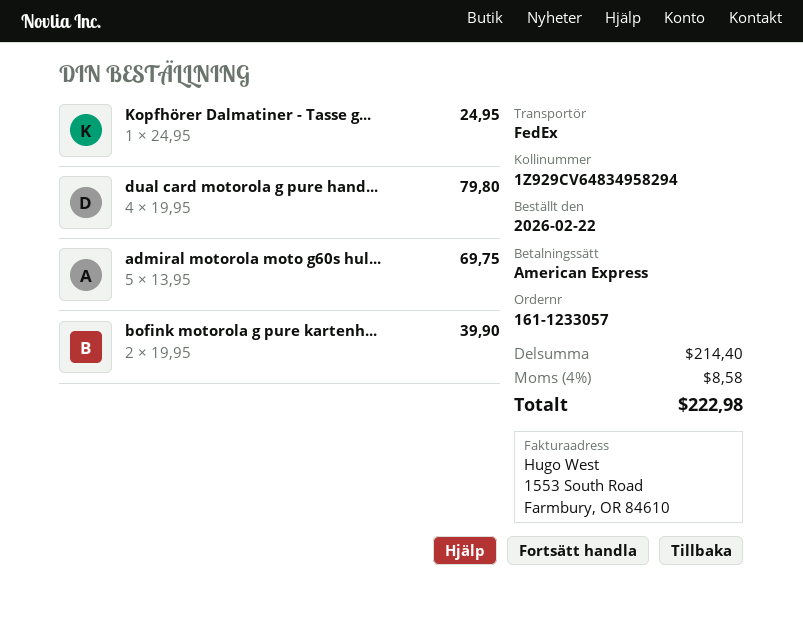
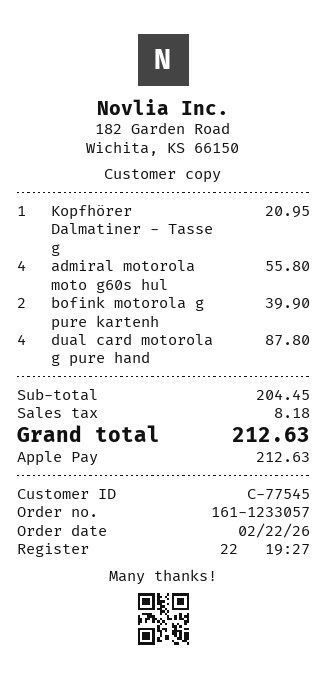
payment method: American Express -> Apple Pay
Kopfhörer Dalmatiner - Tasse g...: 1 for 24.95 -> 1 for 20.95
dual card motorola g pure hand...: 4 for 79.80 -> 4 for 87.80
admiral motorola moto g60s hul...: 5 for 69.75 -> 4 for 55.80
subtotal: 214.40 -> 204.45
tax: 8.58 -> 8.18
total: 222.98 -> 212.63

